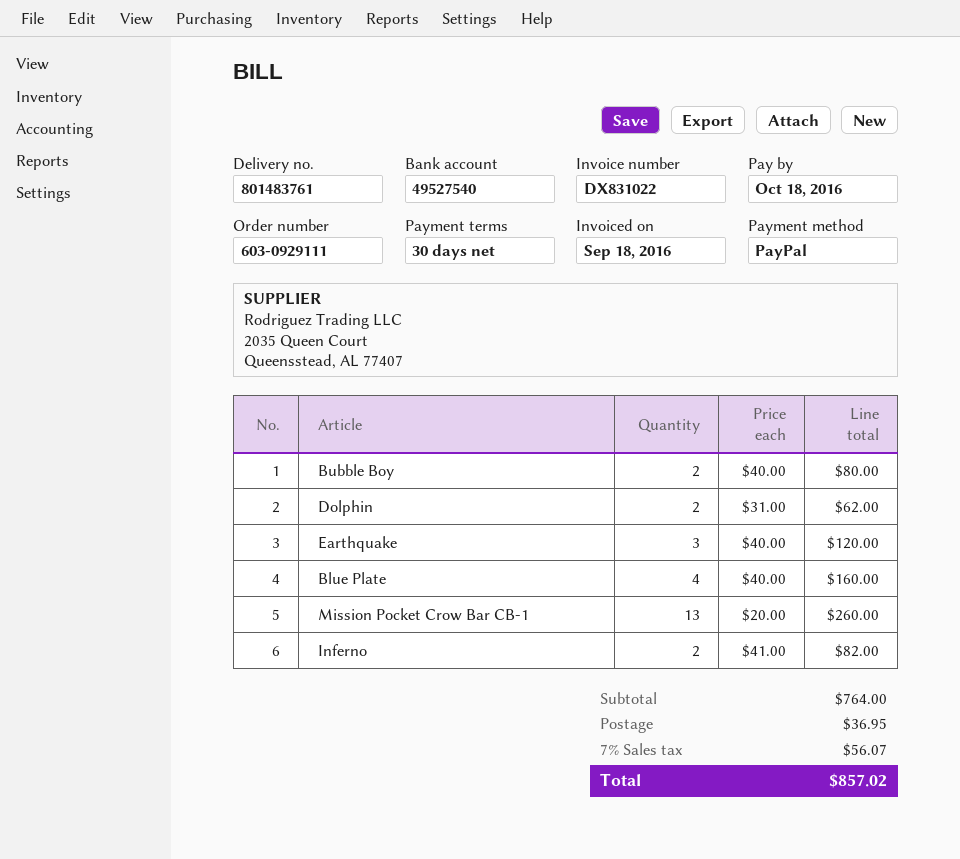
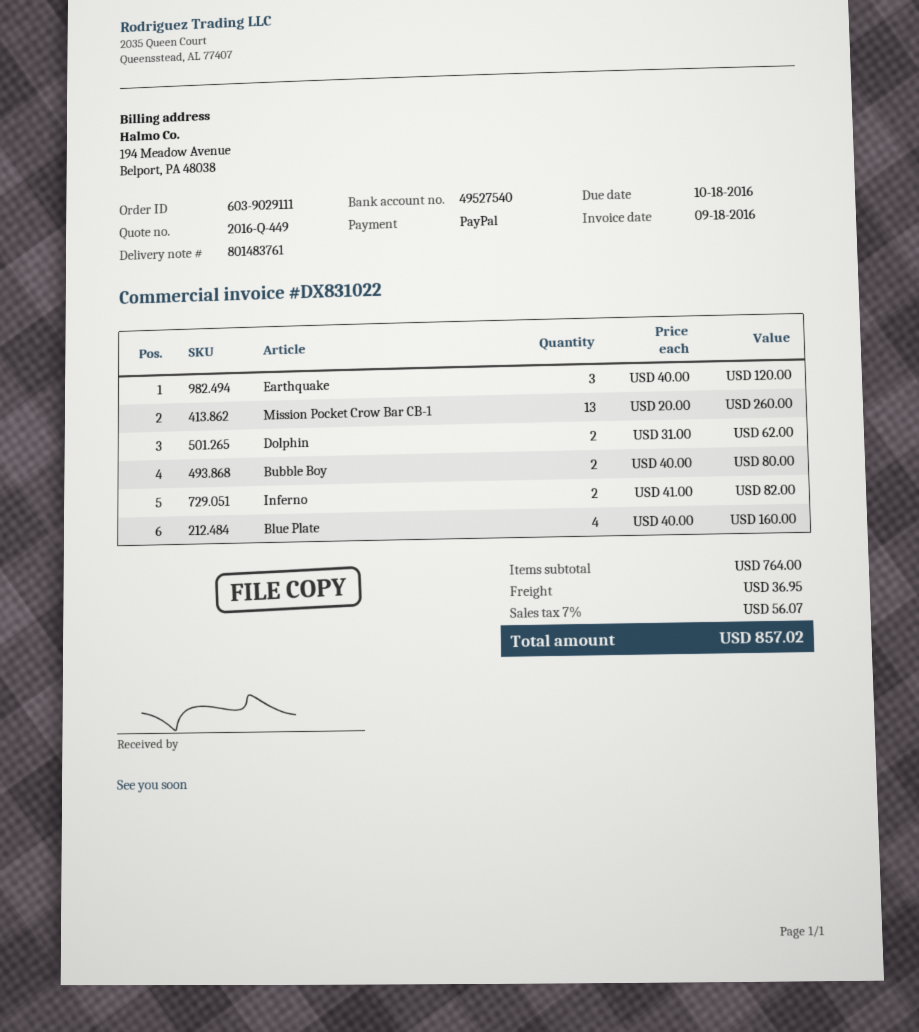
order number: 603-0929111 -> 603-9029111

